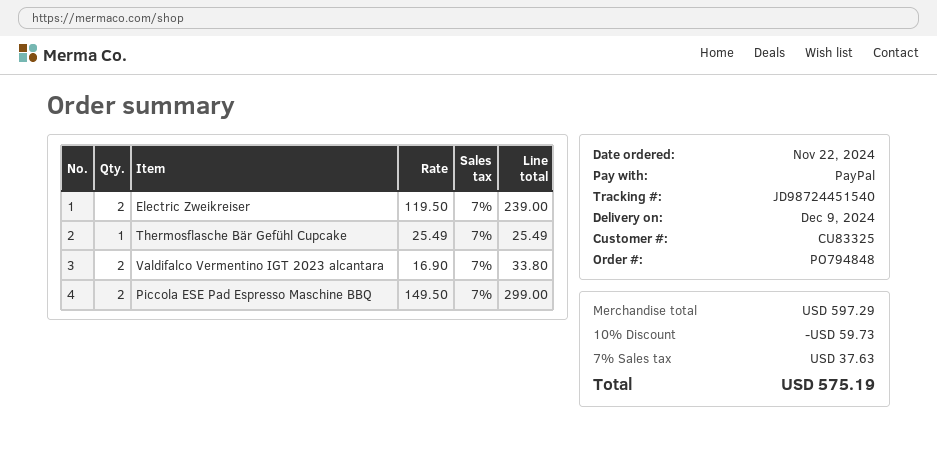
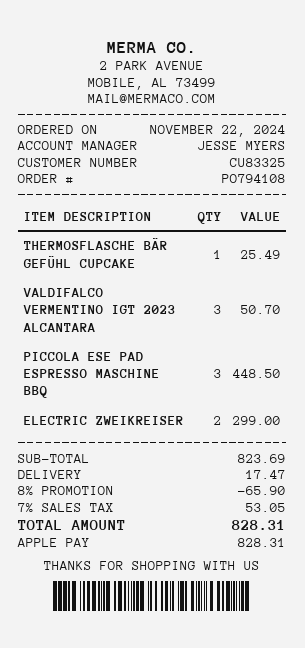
order number: PO794848 -> PO794108
payment method: PayPal -> Apple Pay
Electric Zweikreiser: 2 for 239.00 -> 2 for 299.00
Valdifalco Vermentino IGT 2023 alcantara: 2 for 33.80 -> 3 for 50.70
Piccola ESE Pad Espresso Maschine BBQ: 2 for 299.00 -> 3 for 448.50
subtotal: 597.29 -> 823.69
discount: 10% = 59.73 -> 8% = 65.90
shipping: none -> 17.47
tax: 7% = 37.63 -> 7% = 53.05
total: 575.19 -> 828.31

